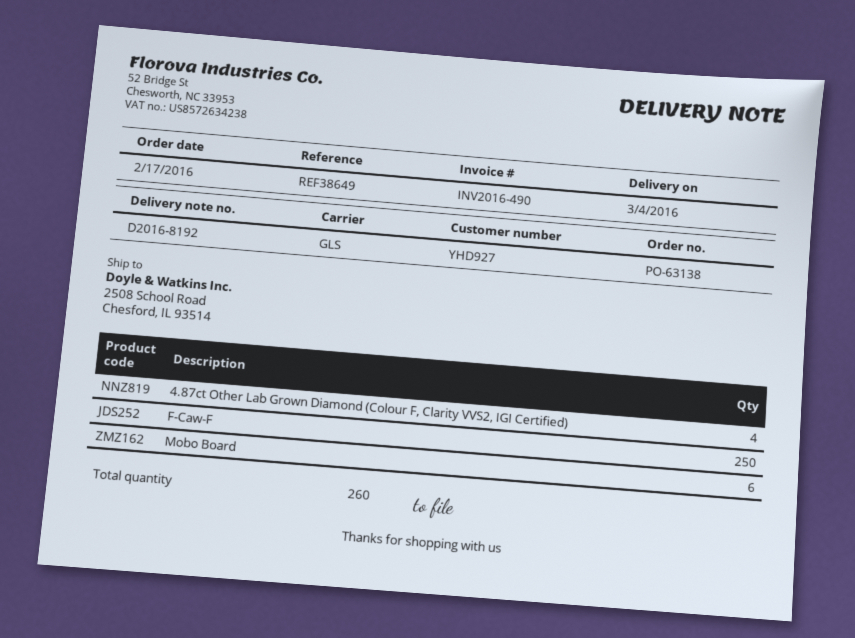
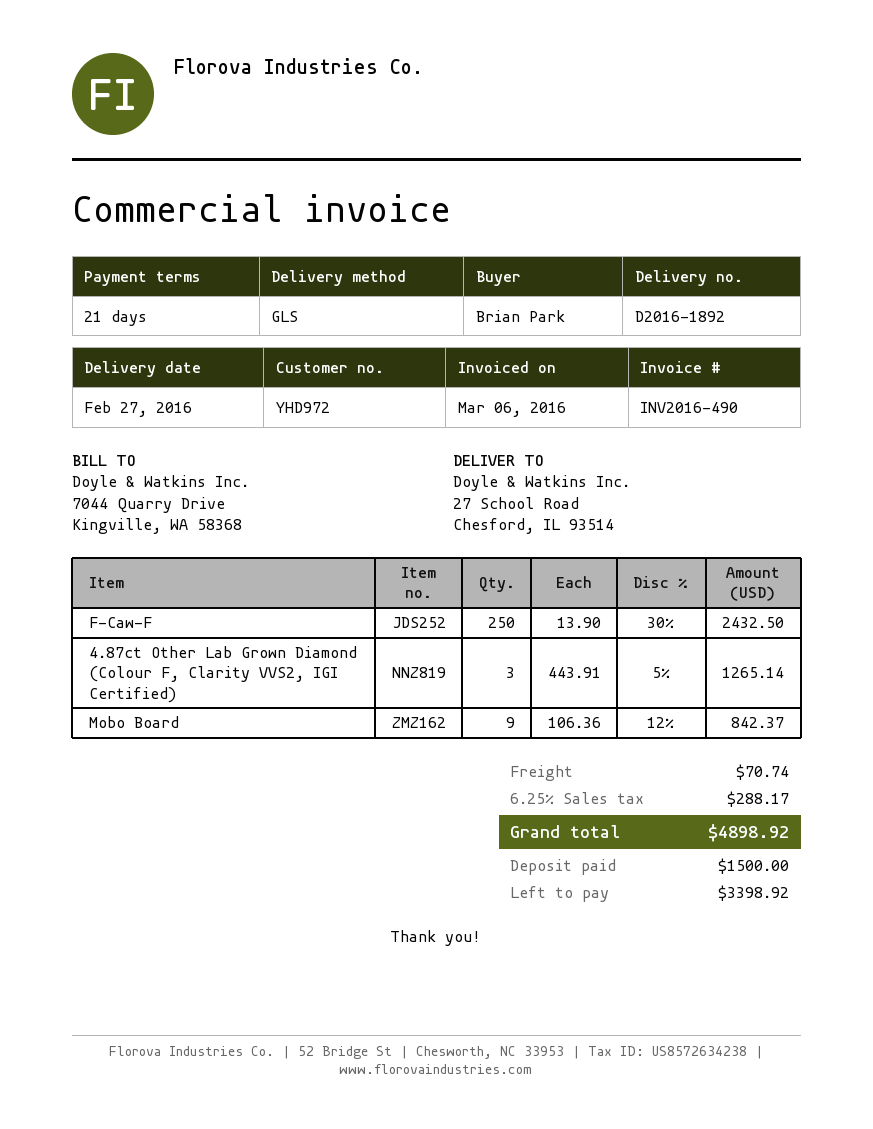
delivery note number: D2016-8192 -> D2016-1892
delivery date: 2016-03-04 -> 2016-02-27
customer number: YHD927 -> YHD972
ship to: 2508 School Road, Chesford, IL 93514 -> 27 School Road, Chesford, IL 93514
4.87ct Other Lab Grown Diamond (Colour F, Clarity VVS2, IGI Certified): 4 -> 3
Mobo Board: 6 -> 9

